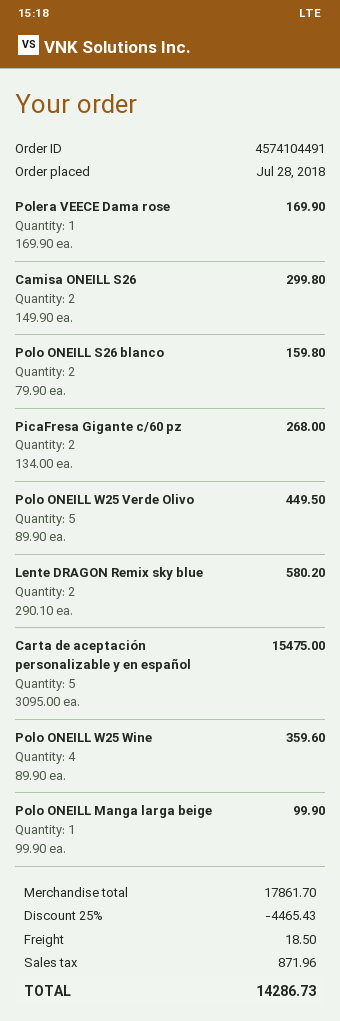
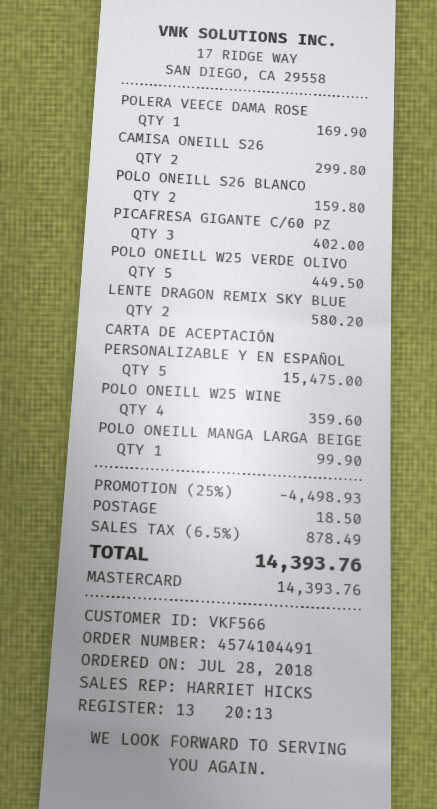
PicaFresa Gigante c/60 pz: 2 for 268.00 -> 3 for 402.00
discount: 25% = 4465.43 -> 25% = 4498.93
tax: 871.96 -> 878.49
total: 14286.73 -> 14393.76

